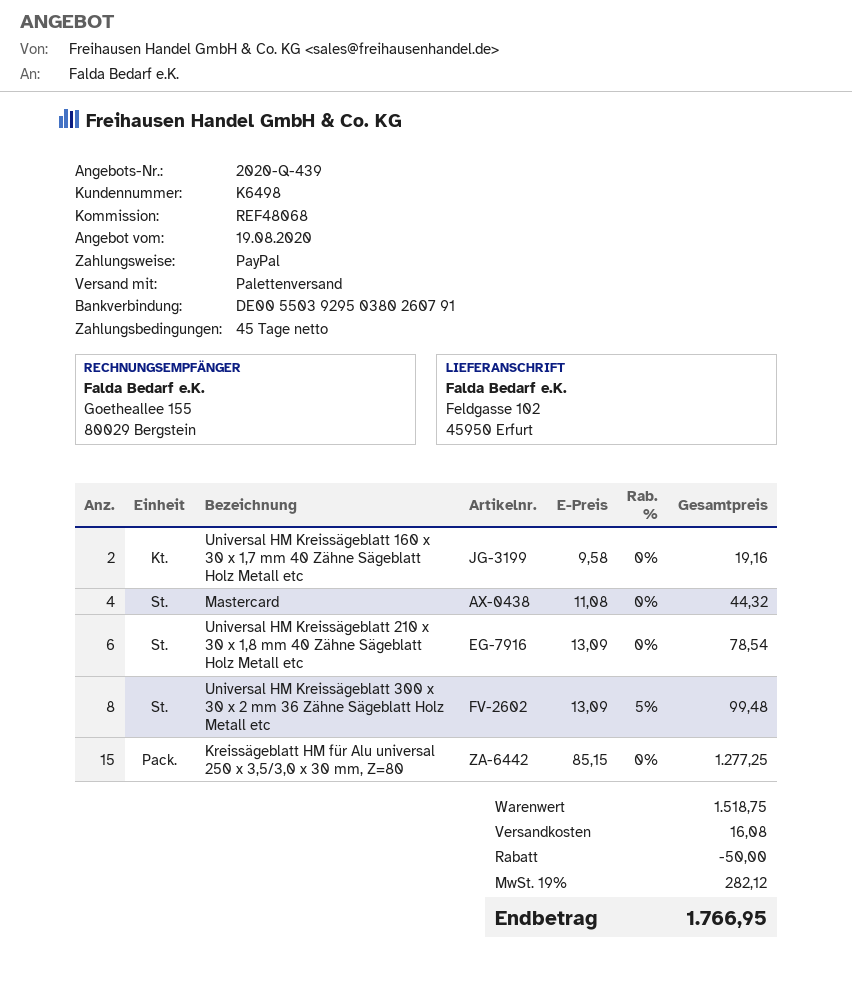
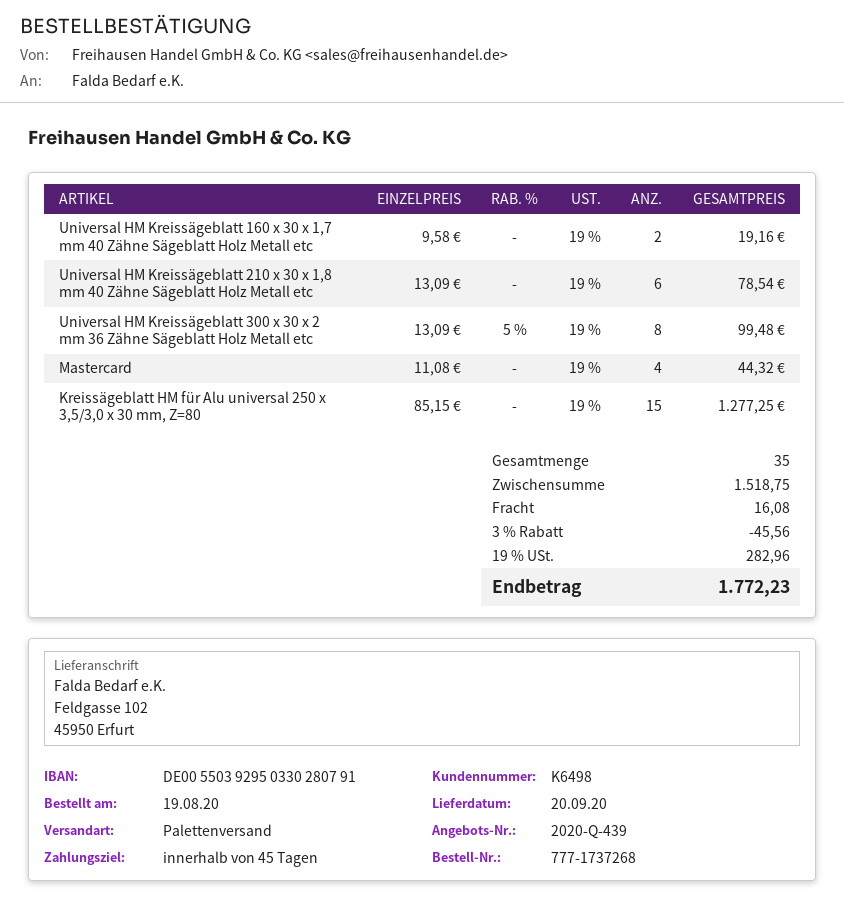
bank account: DE00550392950380260791 -> DE00550392950330280791
discount: 50.00 -> 45.56
tax: 19% = 282.12 -> 19% = 282.96
total: 1766.95 -> 1772.23

